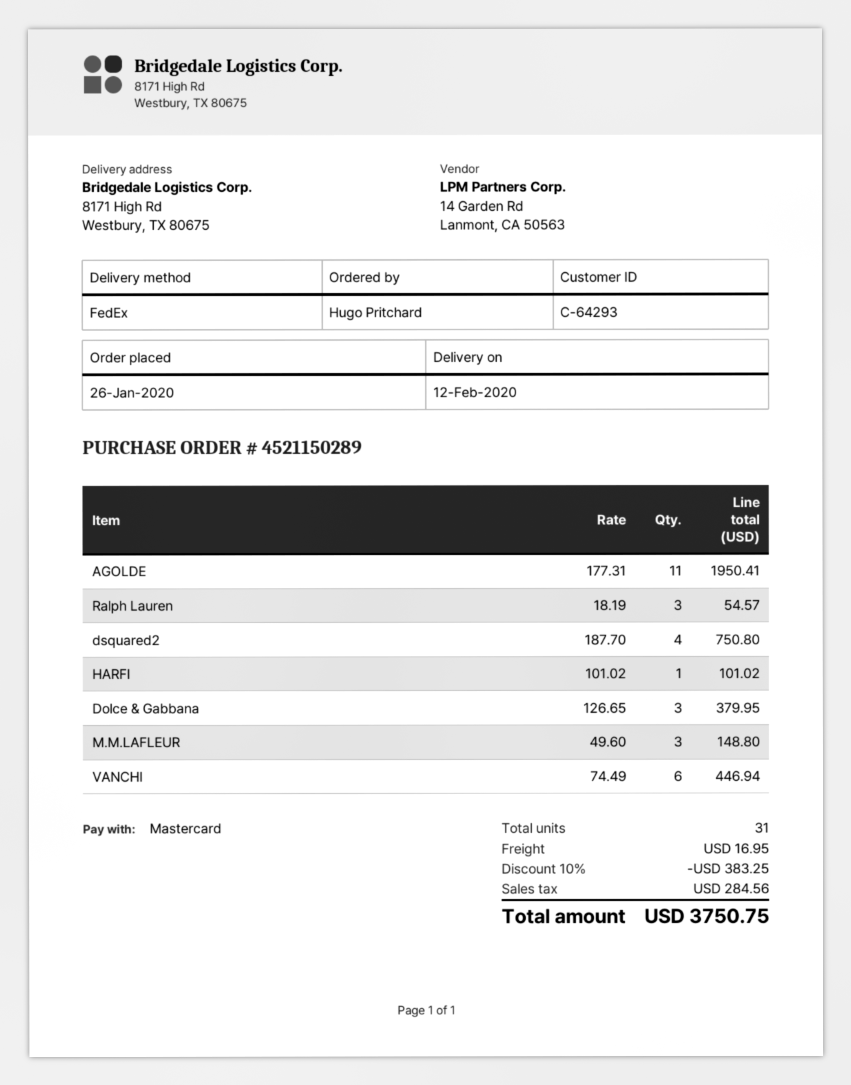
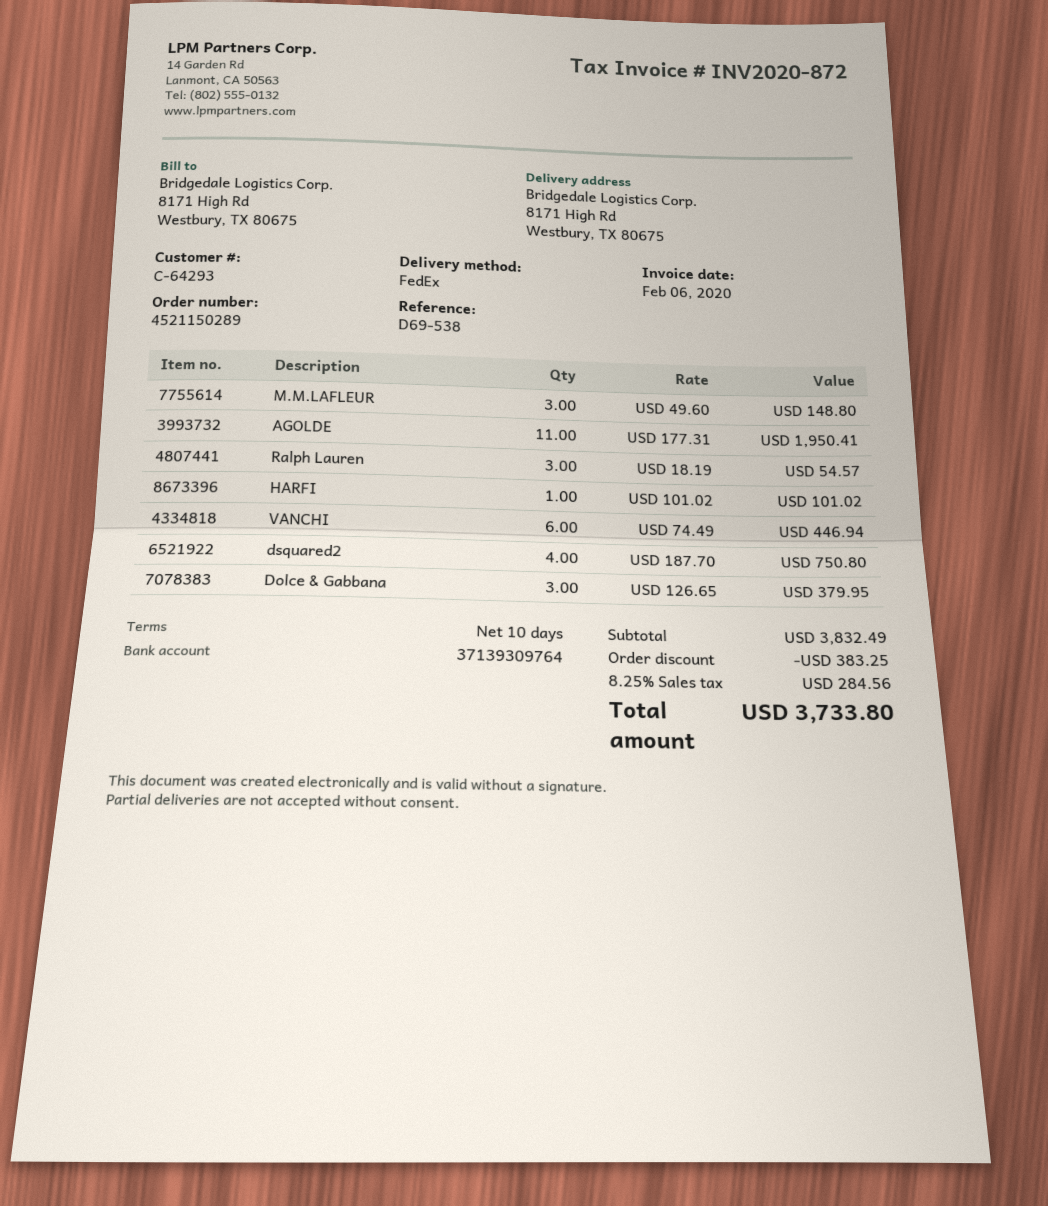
shipping: 16.95 -> none
total: 3750.75 -> 3733.80

